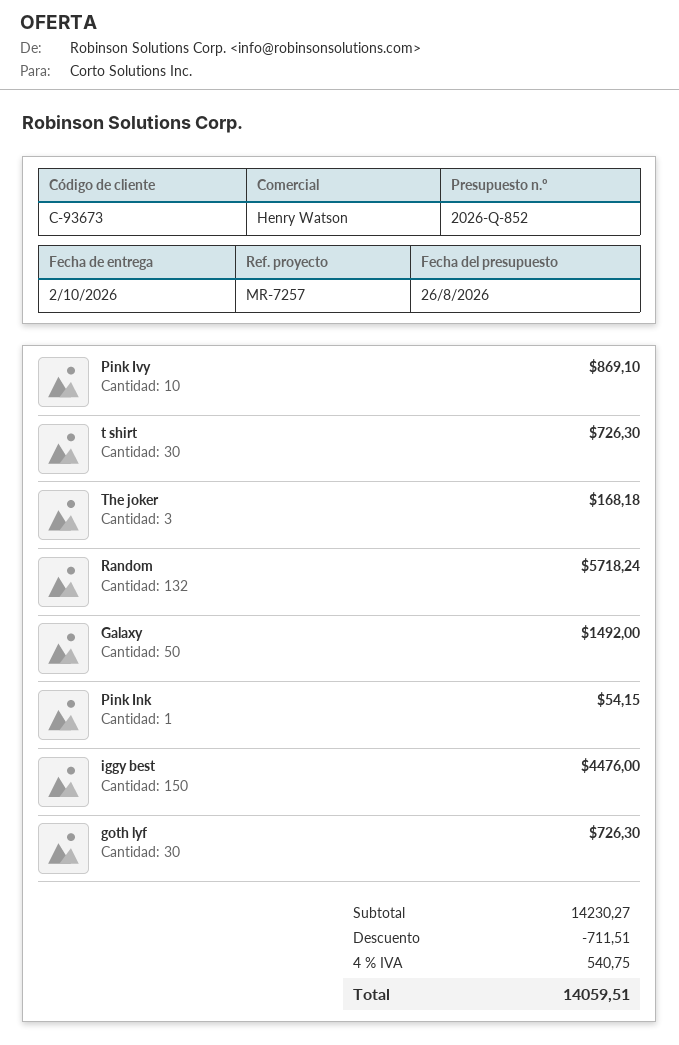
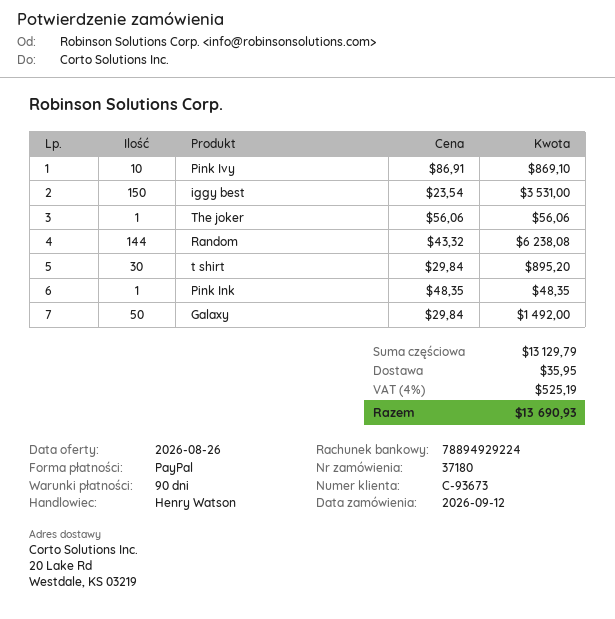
t shirt: 30 for 726.30 -> 30 for 895.20
The joker: 3 for 168.18 -> 1 for 56.06
Random: 132 for 5718.24 -> 144 for 6238.08
Pink Ink: 1 for 54.15 -> 1 for 48.35
iggy best: 150 for 4476.00 -> 150 for 3531.00
goth lyf: 30 for 726.30 -> none
subtotal: 14230.27 -> 13129.79
discount: 711.51 -> none
shipping: none -> 35.95
tax: 4% = 540.75 -> 4% = 525.19
total: 14059.51 -> 13690.93

